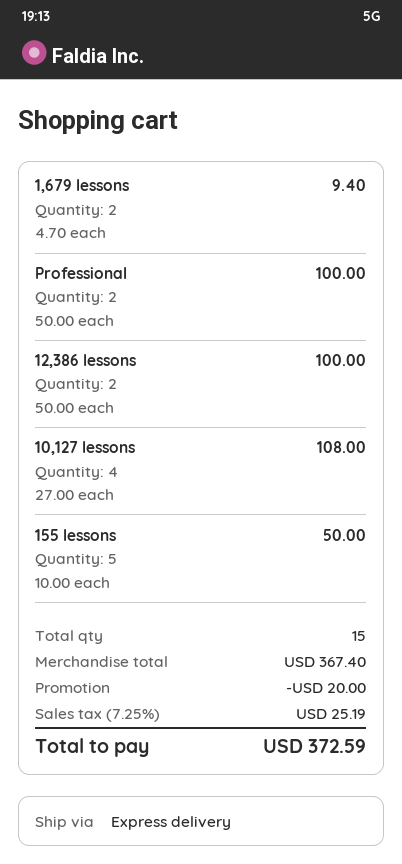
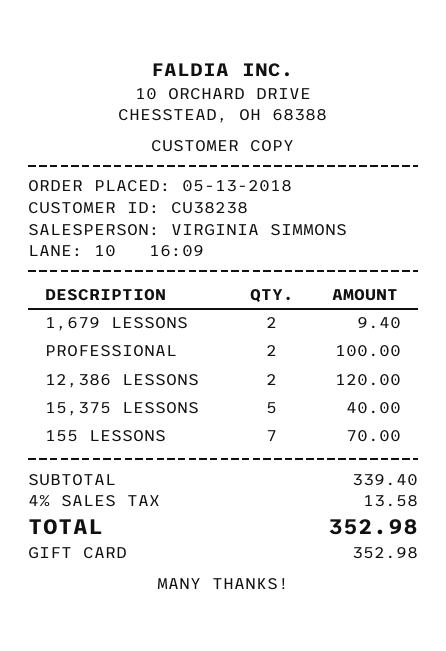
12,386 lessons: 2 for 100.00 -> 2 for 120.00
10,127 lessons: 4 for 108.00 -> none
155 lessons: 5 for 50.00 -> 7 for 70.00
15,375 LESSONS: none -> 5 for 40.00
subtotal: 367.40 -> 339.40
discount: 20.00 -> none
tax: 7.25% = 25.19 -> 4% = 13.58
total: 372.59 -> 352.98

